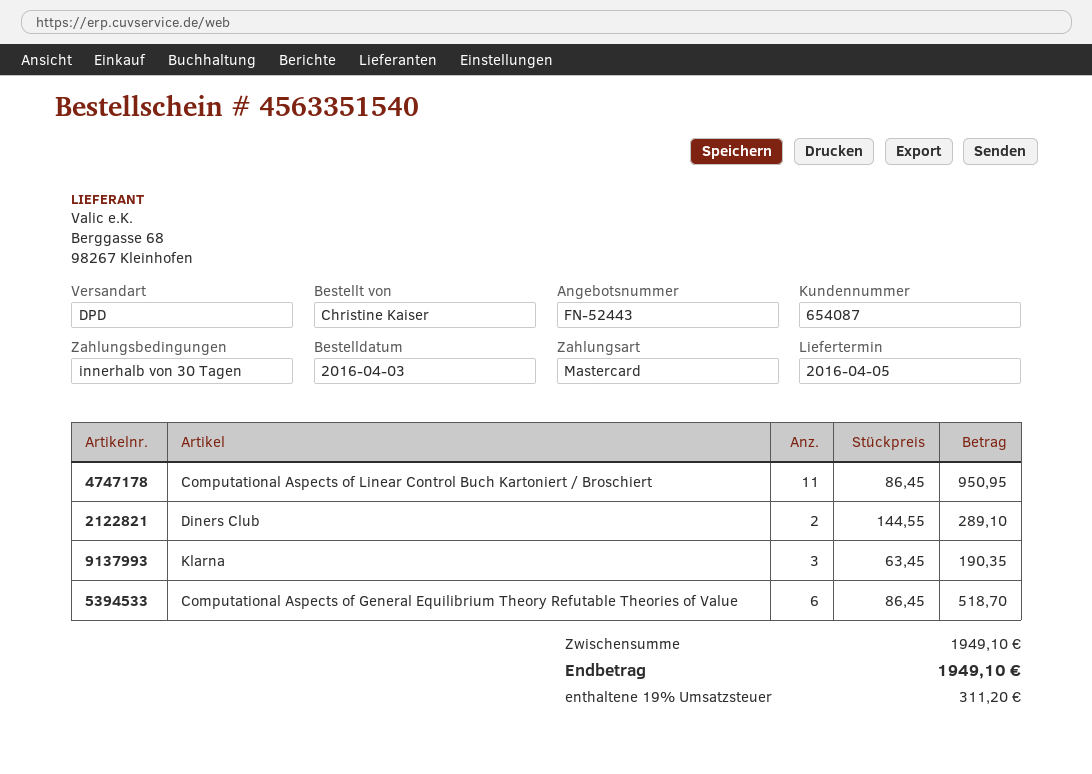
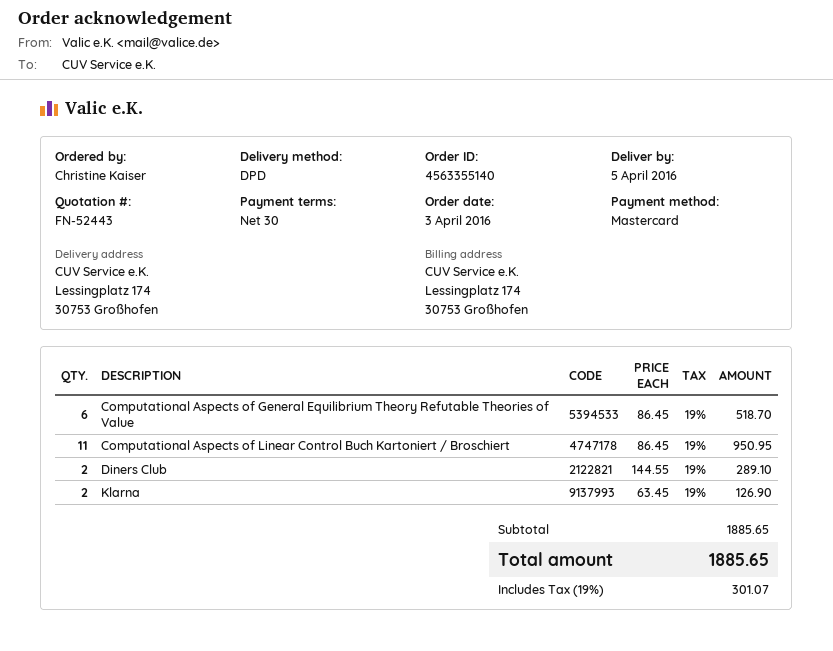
order number: 4563351540 -> 4563355140
Klarna: 3 x 63.45 = 190.35 -> 2 x 63.45 = 126.90
subtotal: 1949.10 -> 1885.65
tax: 19% = 311.20 -> 19% = 301.07
total: 1949.10 -> 1885.65

